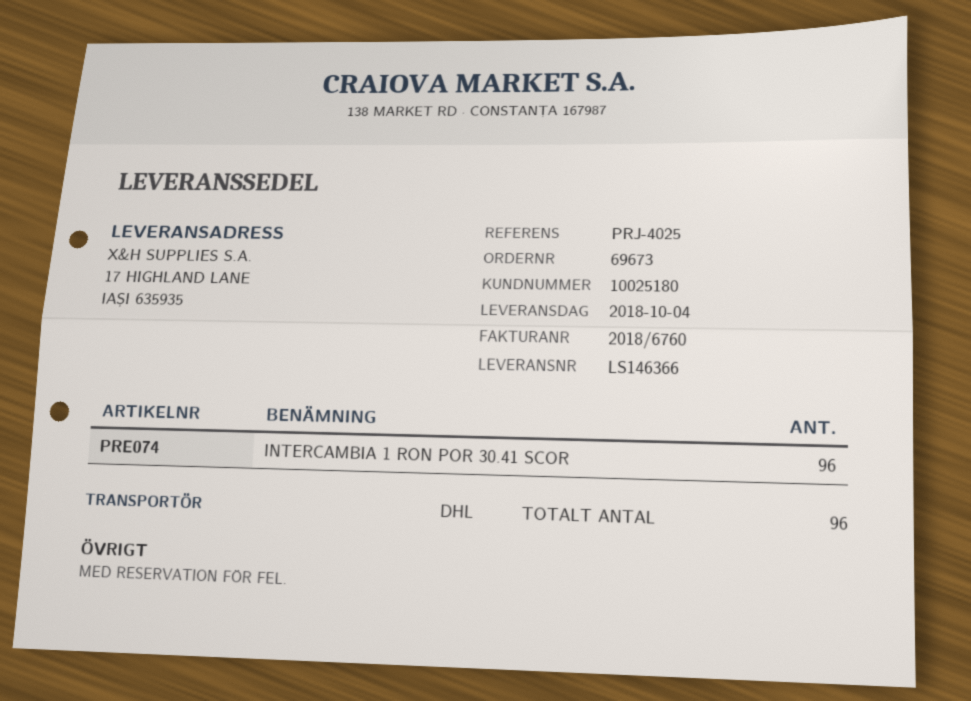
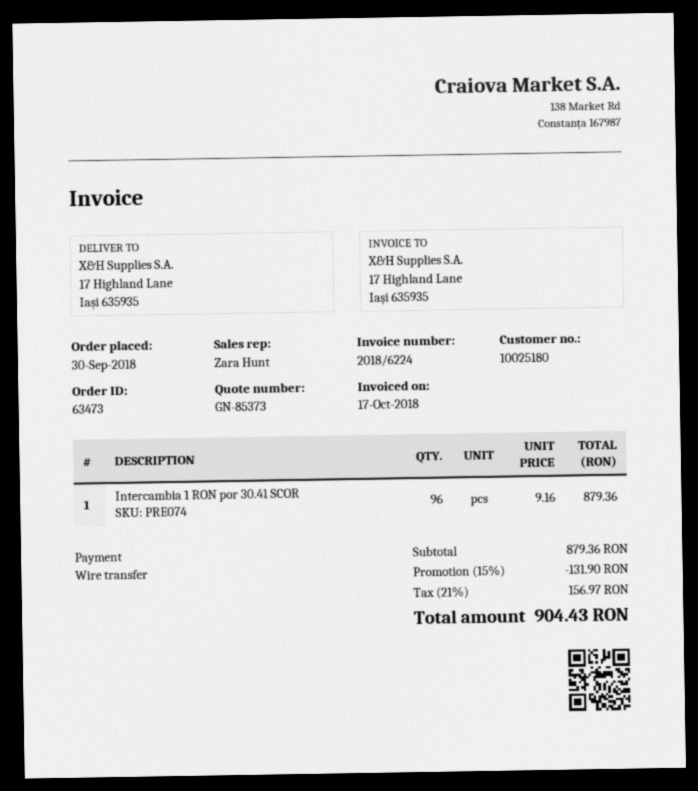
order number: 69673 -> 63473
invoice number: 2018/6760 -> 2018/6224

